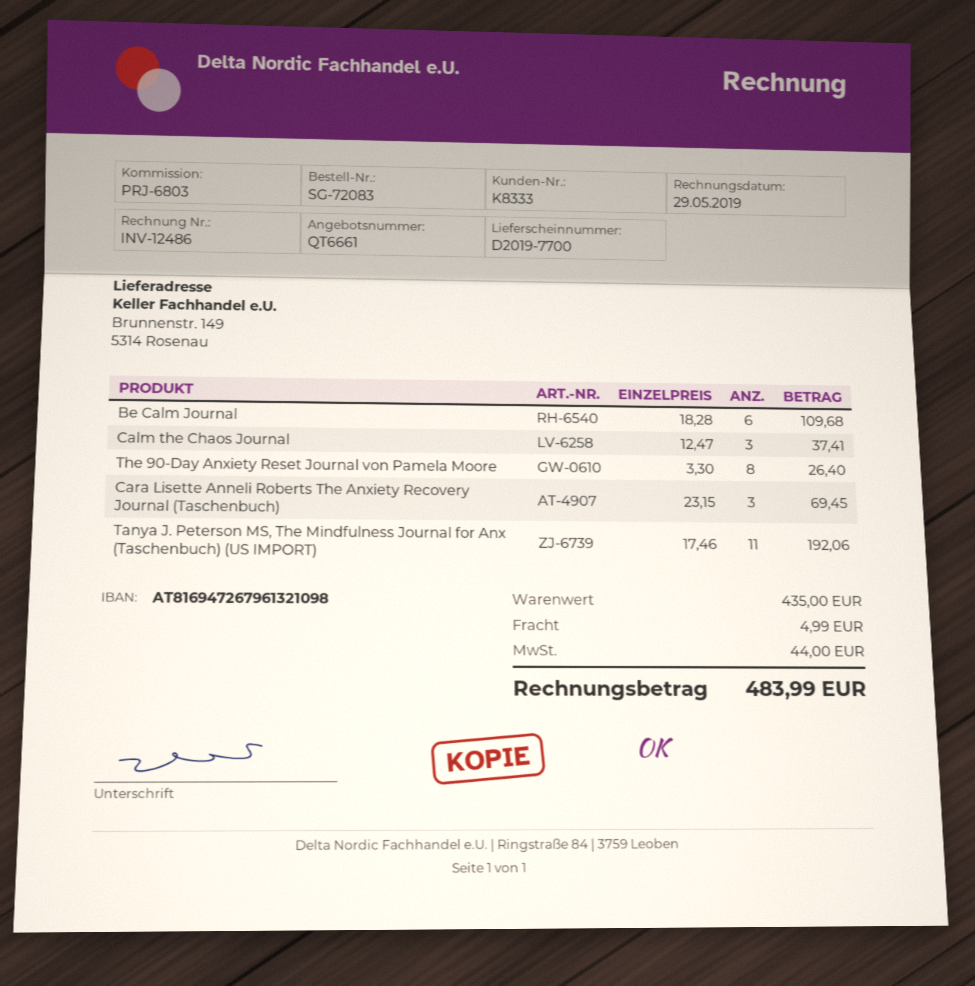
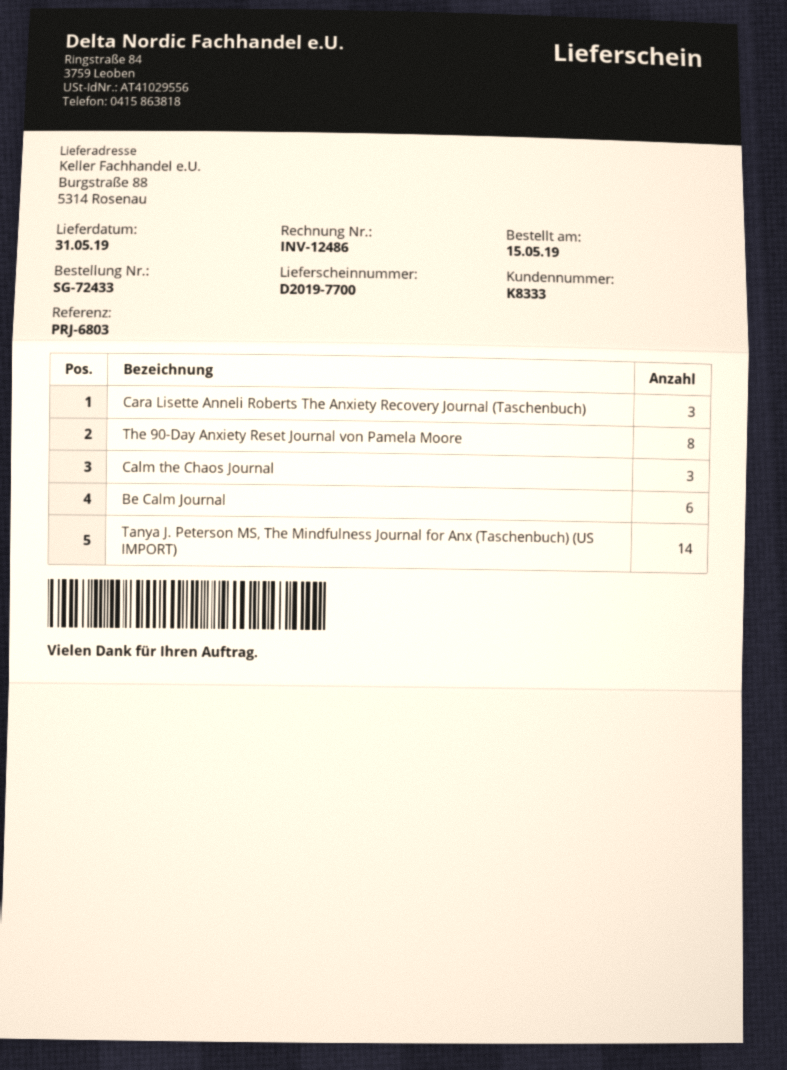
order number: SG-72083 -> SG-72433
ship to: Brunnenstr. 149, 5314 Rosenau -> Burgstraße 88, 5314 Rosenau
Tanya J. Peterson MS, The Mindfulness Journal for Anx (Taschenbuch) (US IMPORT): 11 -> 14

